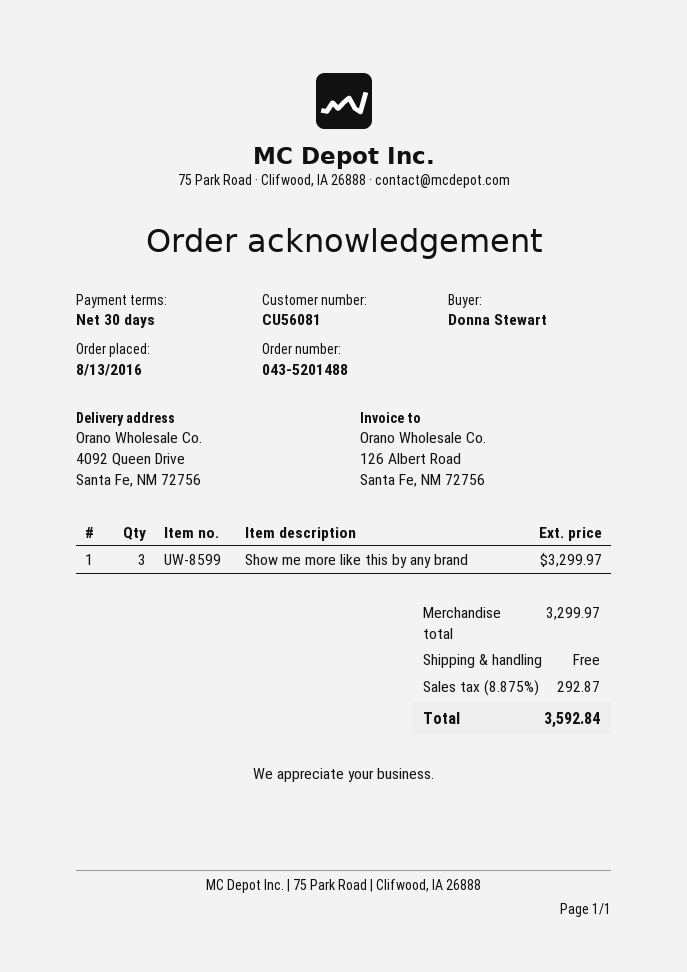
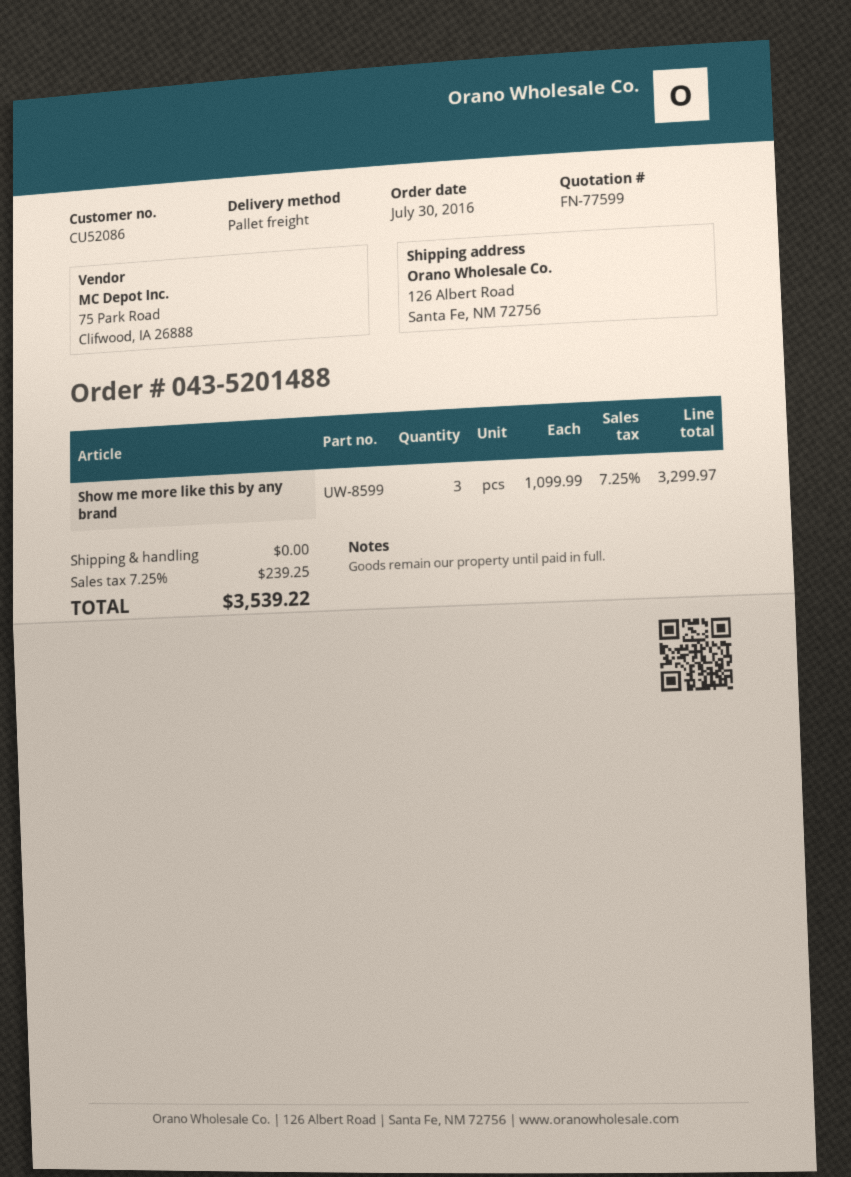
order date: 2016-08-13 -> 2016-07-30
customer number: CU56081 -> CU52086
ship to: 4092 Queen Drive, Santa Fe, NM 72756 -> 126 Albert Road, Santa Fe, NM 72756
tax: 8.875% = 292.87 -> 7.25% = 239.25
total: 3592.84 -> 3539.22

